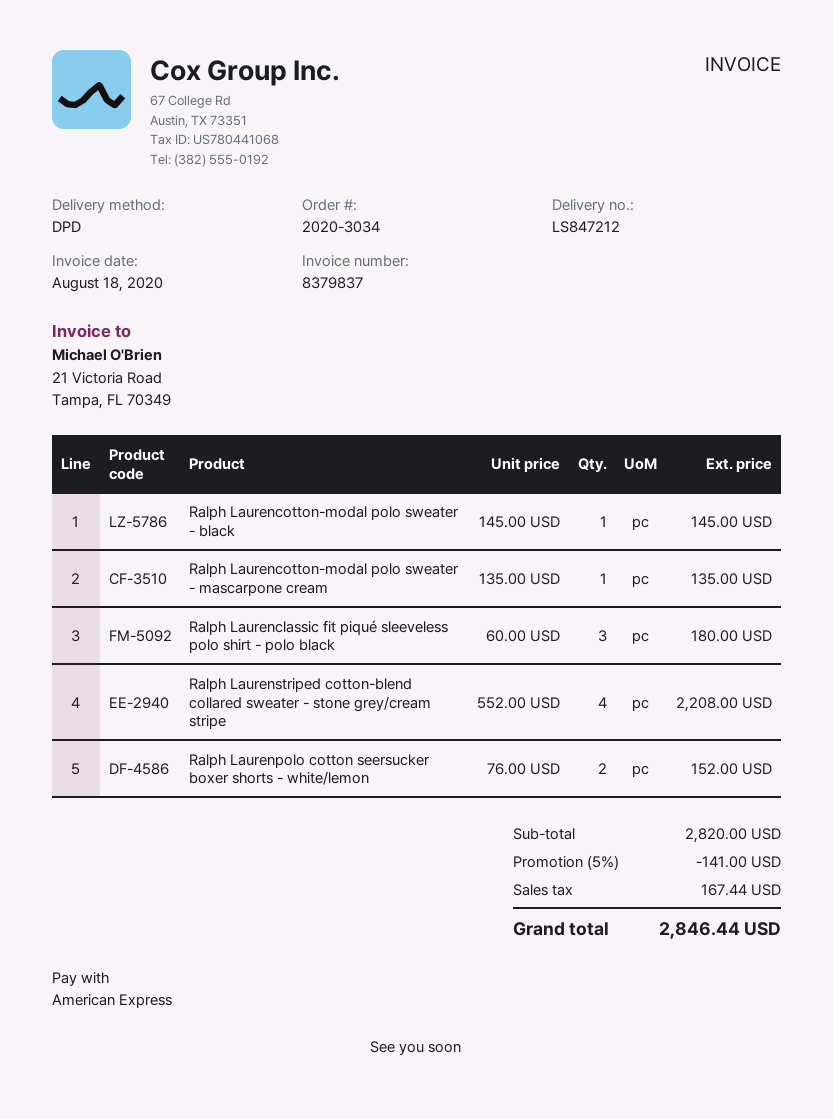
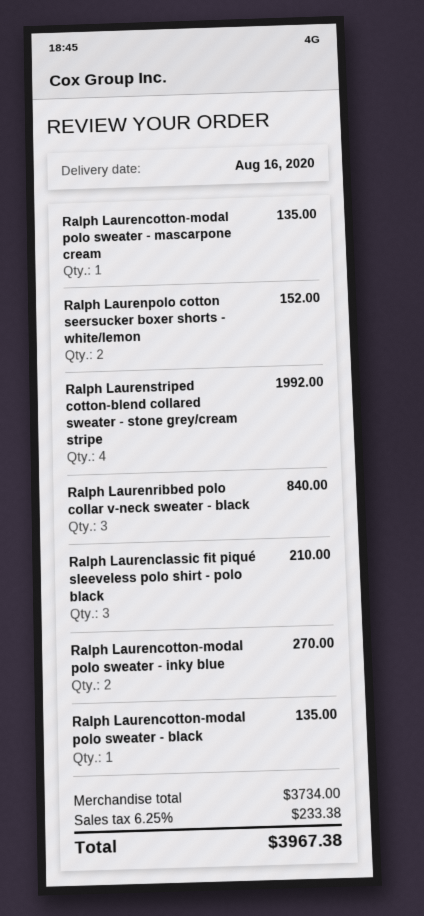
Ralph Laurencotton-modal polo sweater - black: 1 for 145.00 -> 1 for 135.00
Ralph Laurenclassic fit piqué sleeveless polo shirt - polo black: 3 for 180.00 -> 3 for 210.00
Ralph Laurenstriped cotton-blend collared sweater - stone grey/cream stripe: 4 for 2208.00 -> 4 for 1992.00
Ralph Laurenribbed polo collar v-neck sweater - black: none -> 3 for 840.00
Ralph Laurencotton-modal polo sweater - inky blue: none -> 2 for 270.00
subtotal: 2820.00 -> 3734.00
discount: 5% = 141.00 -> none
tax: 167.44 -> 233.38
total: 2846.44 -> 3967.38

